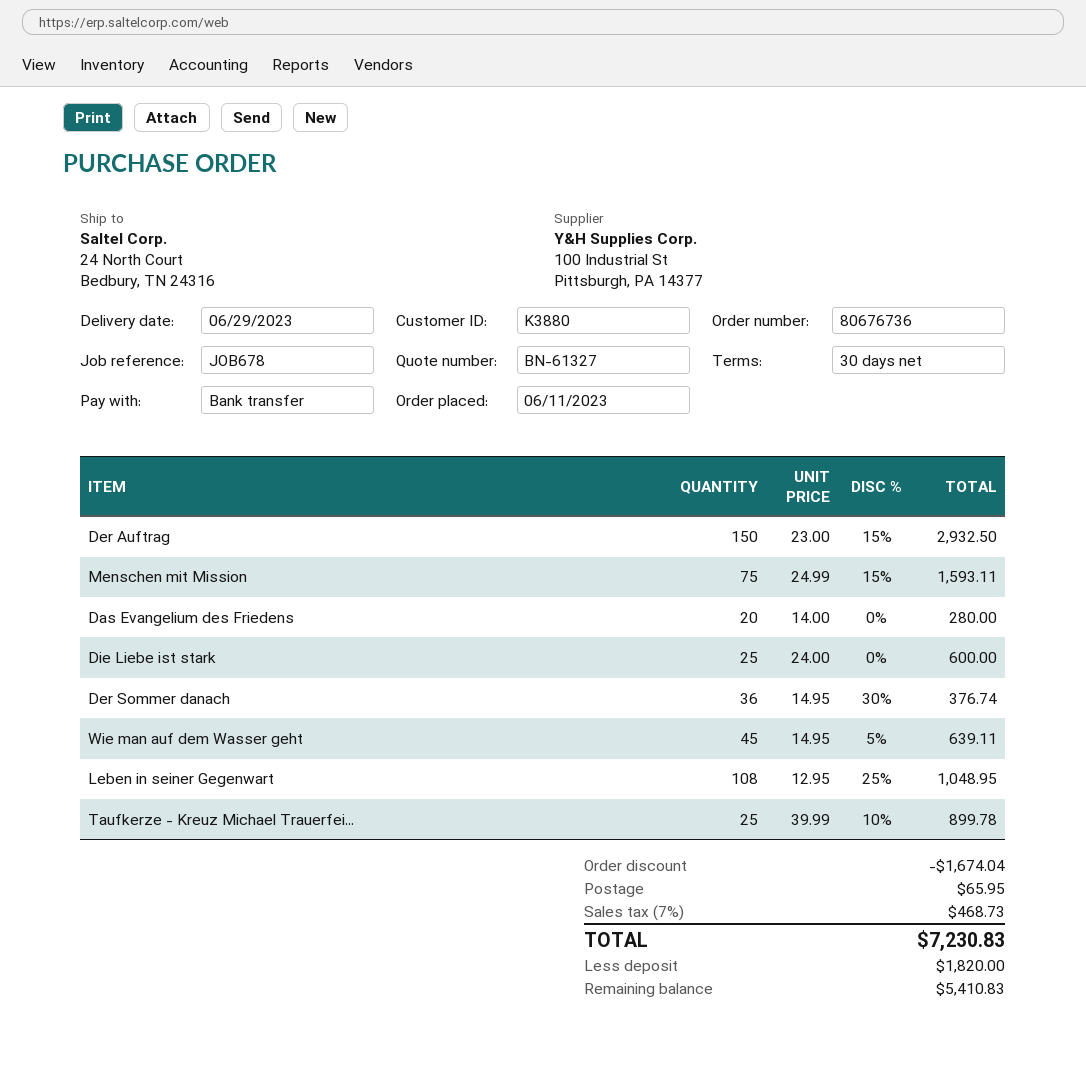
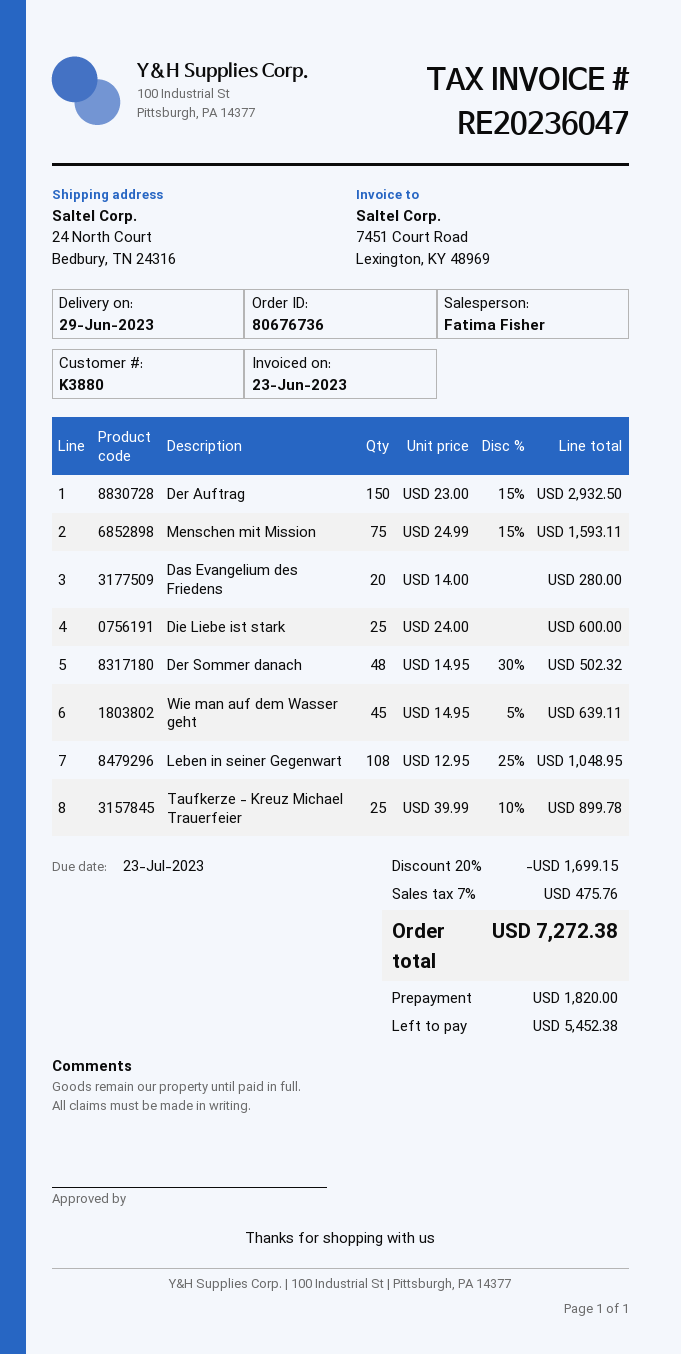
Der Sommer danach: 36 x 14.95 - 30% = 376.74 -> 48 x 14.95 - 30% = 502.32
discount: 1674.04 -> 1699.15
shipping: 65.95 -> none
tax: 7% = 468.73 -> 7% = 475.76
total: 7230.83 -> 7272.38
balance: 5410.83 -> 5452.38

